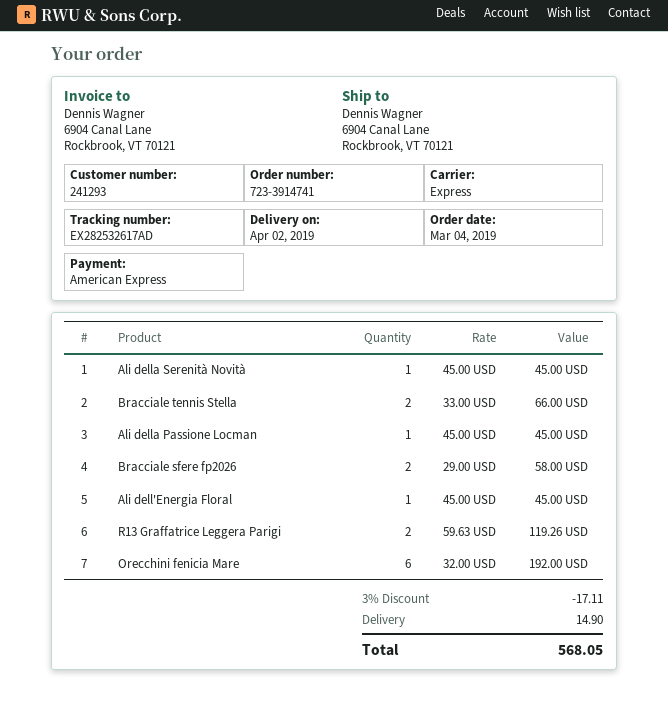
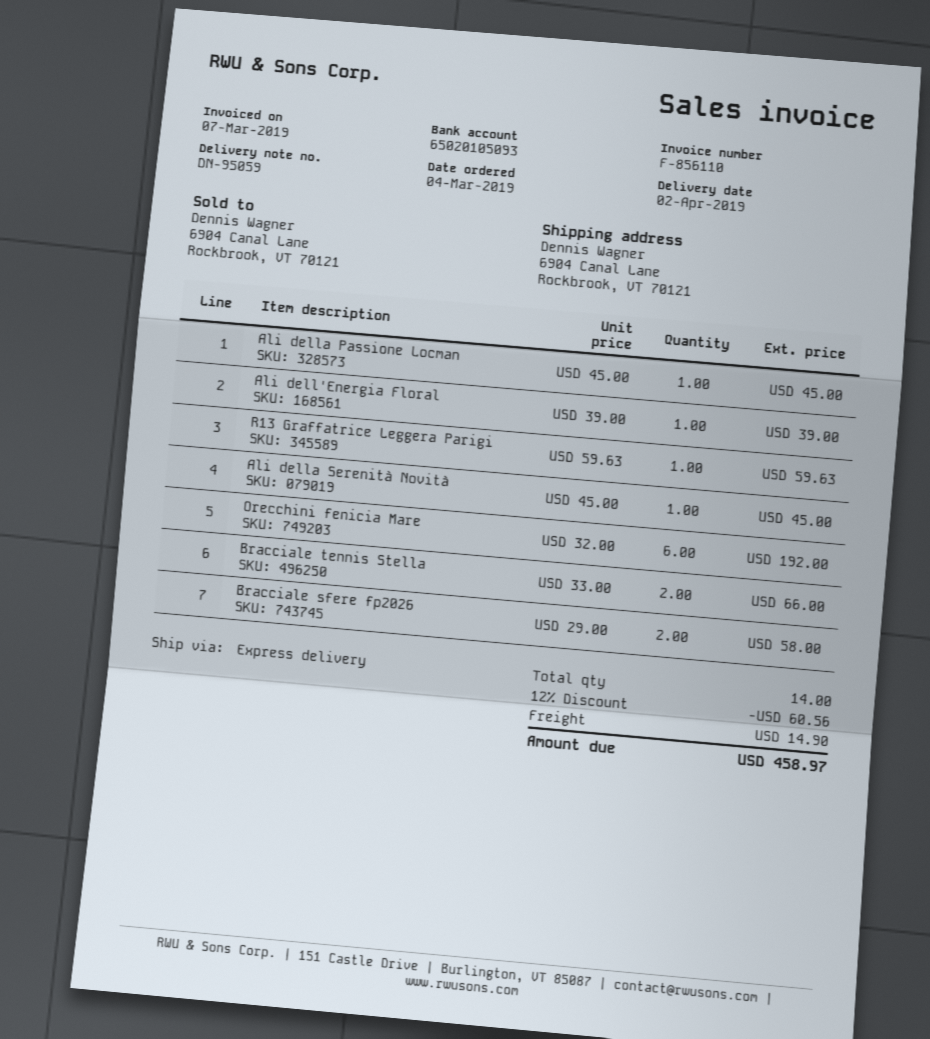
Ali dell'Energia Floral: 1 x 45.00 = 45.00 -> 1 x 39.00 = 39.00
R13 Graffatrice Leggera Parigi: 2 x 59.63 = 119.26 -> 1 x 59.63 = 59.63
discount: 3% = 17.11 -> 12% = 60.56
total: 568.05 -> 458.97

